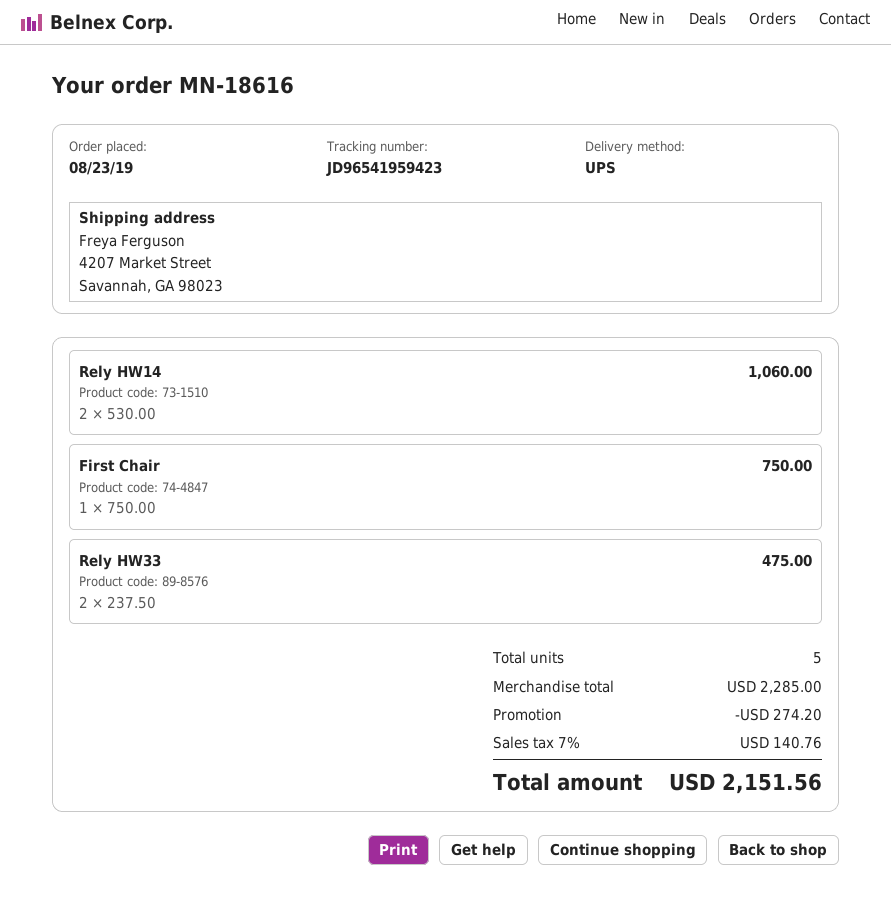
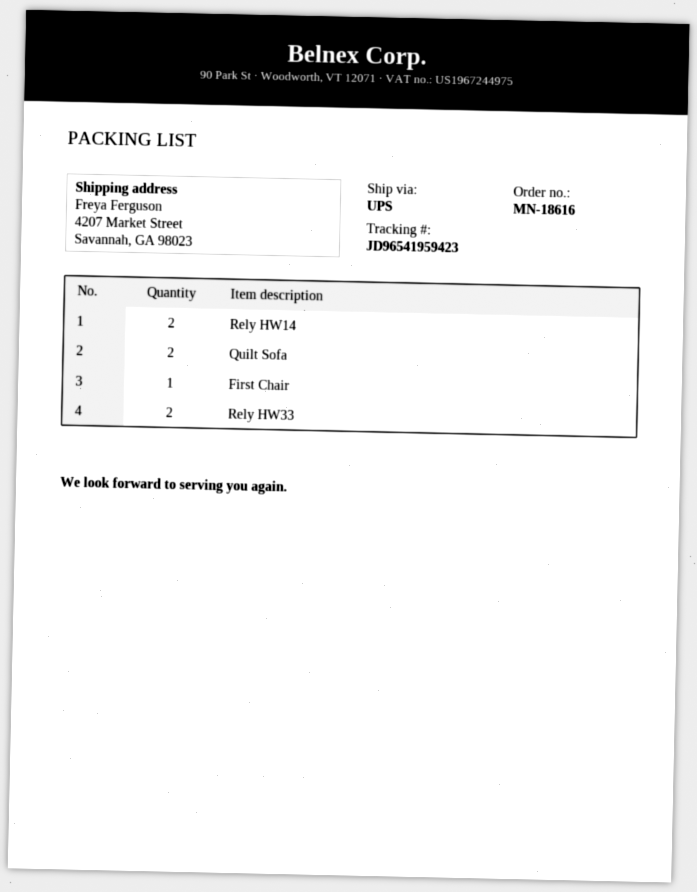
Quilt Sofa: none -> 2

